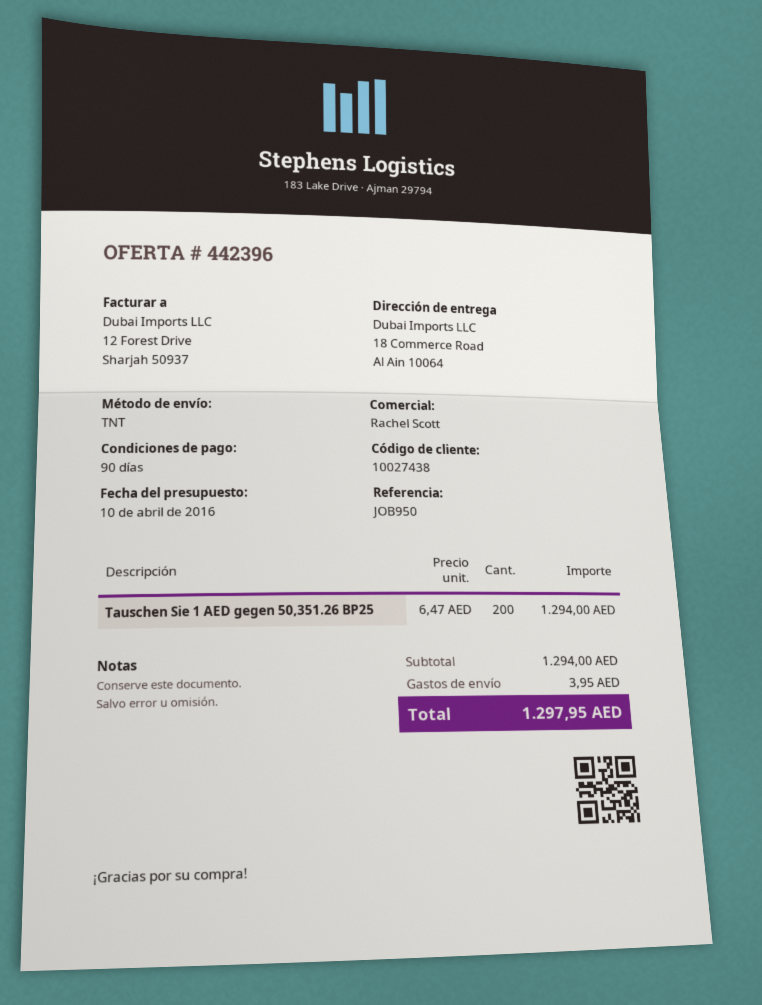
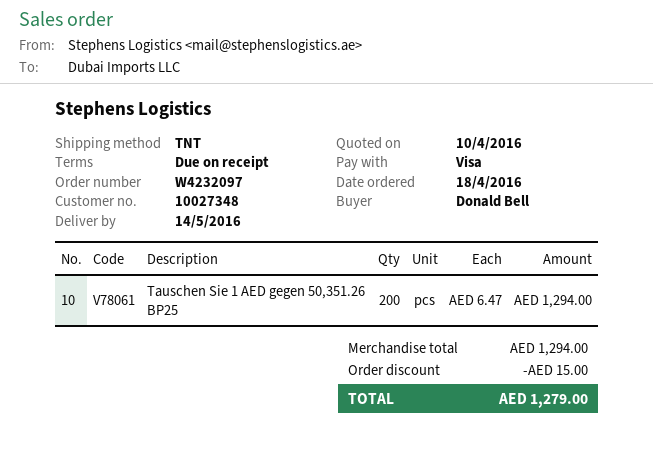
payment terms: 90 days -> on receipt
customer number: 10027438 -> 10027348
discount: none -> 15.00
shipping: 3.95 -> none
total: 1297.95 -> 1279.00

